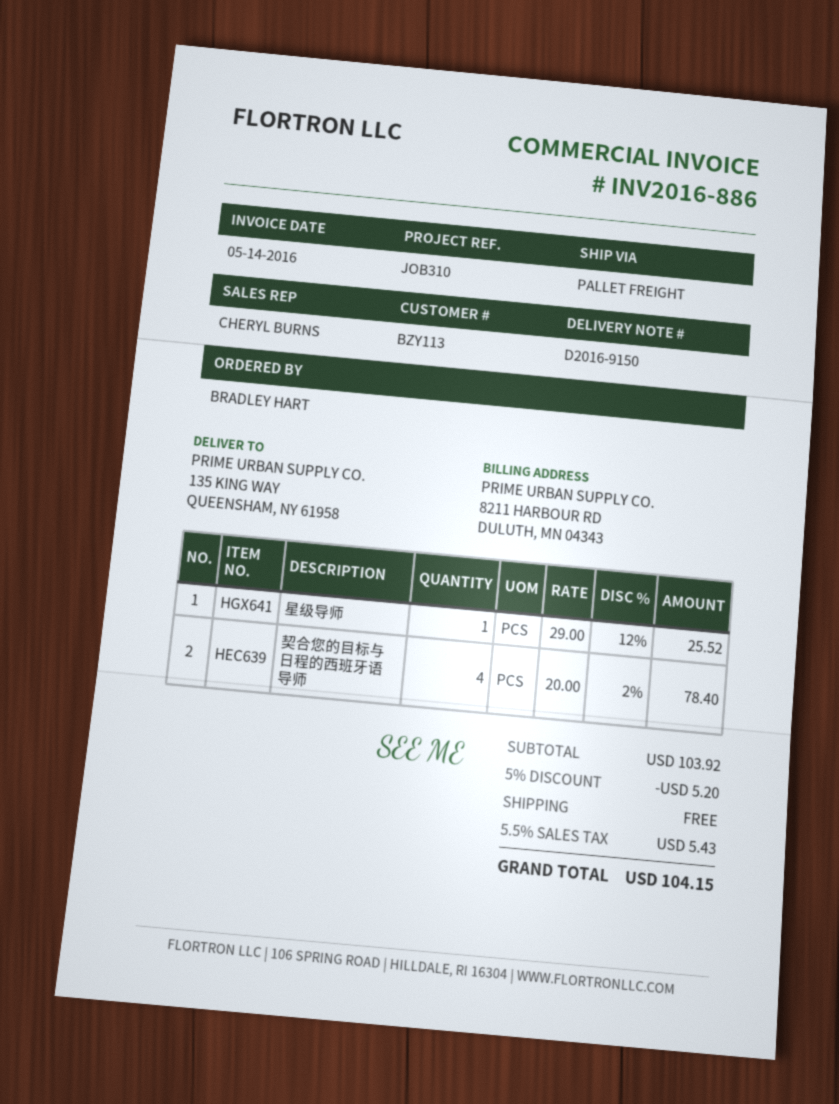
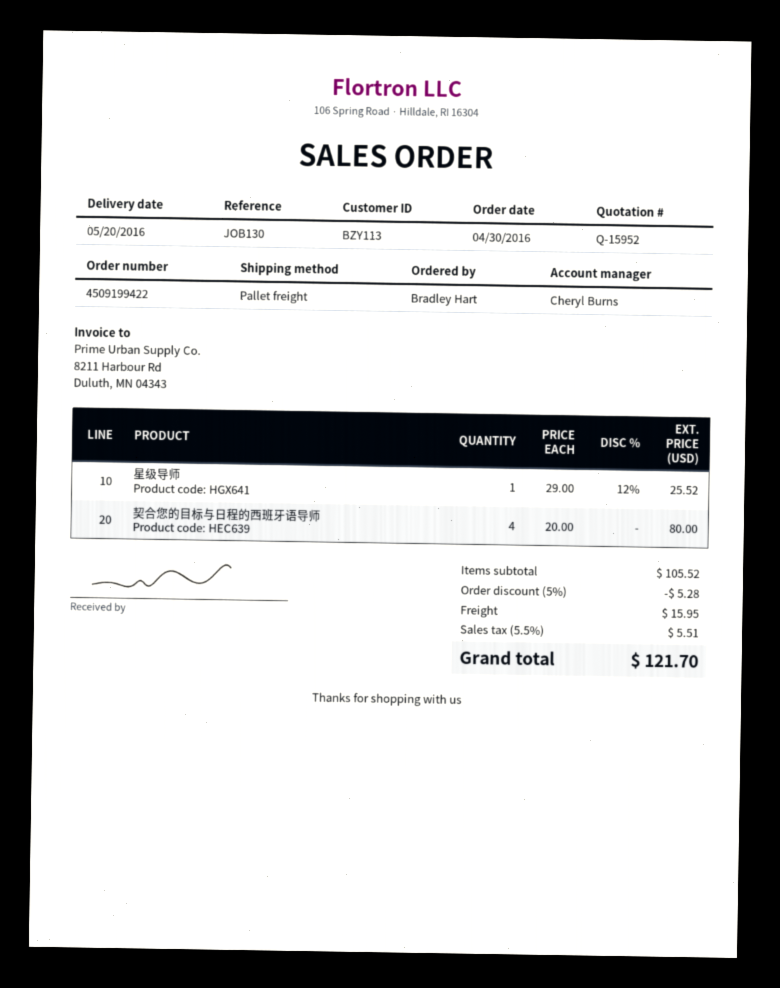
reference: JOB310 -> JOB130
契合您的目标与日程的西班牙语导师: 4 x 20.00 - 2% = 78.40 -> 4 x 20.00 = 80.00
subtotal: 103.92 -> 105.52
discount: 5% = 5.20 -> 5% = 5.28
shipping: 0.00 -> 15.95
tax: 5.5% = 5.43 -> 5.5% = 5.51
total: 104.15 -> 121.70

